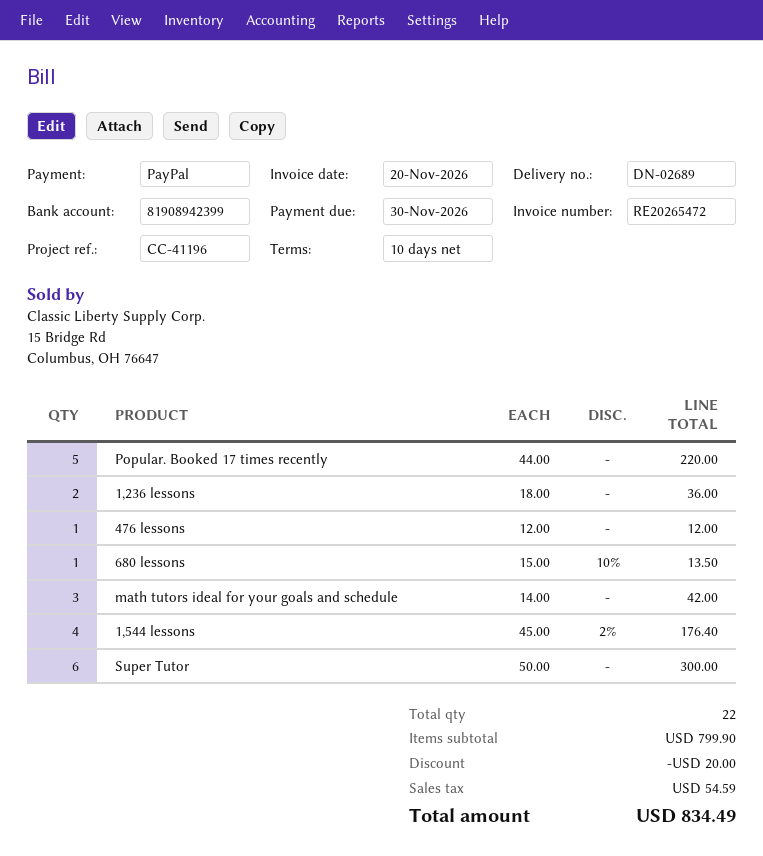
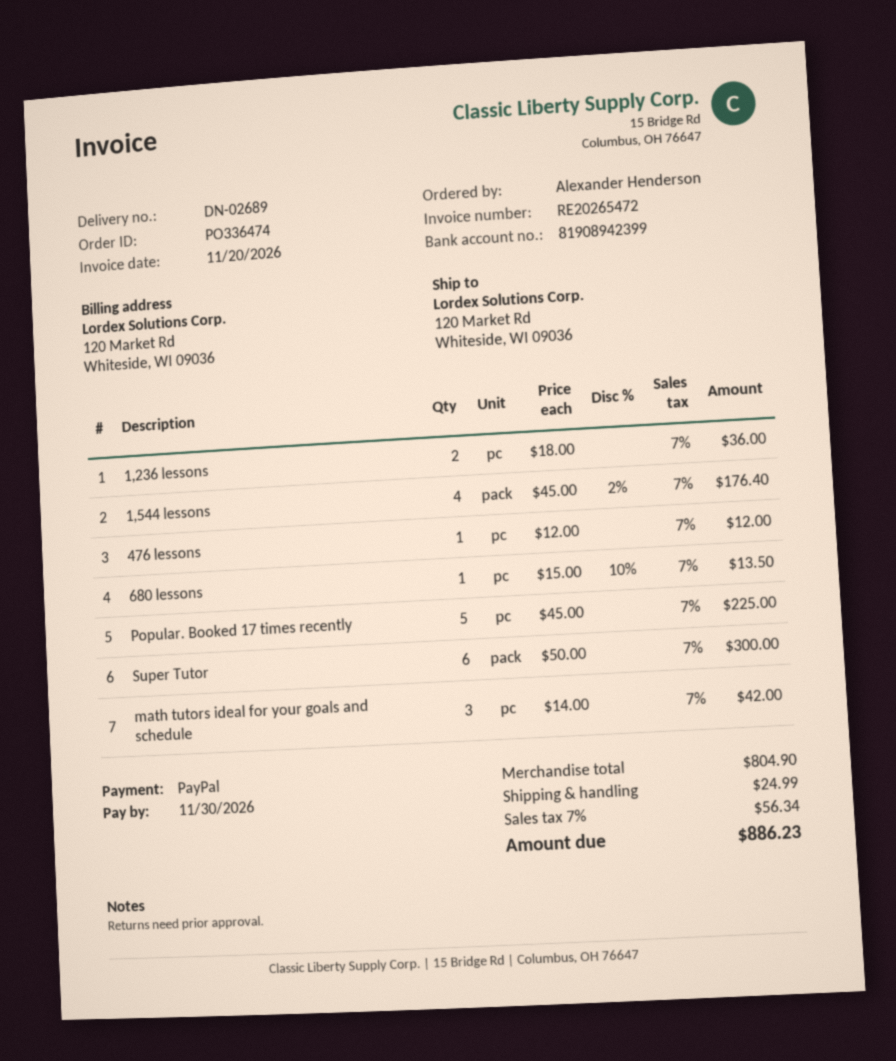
Popular. Booked 17 times recently: 5 x 44.00 = 220.00 -> 5 x 45.00 = 225.00
subtotal: 799.90 -> 804.90
discount: 20.00 -> none
shipping: none -> 24.99
tax: 54.59 -> 56.34
total: 834.49 -> 886.23

